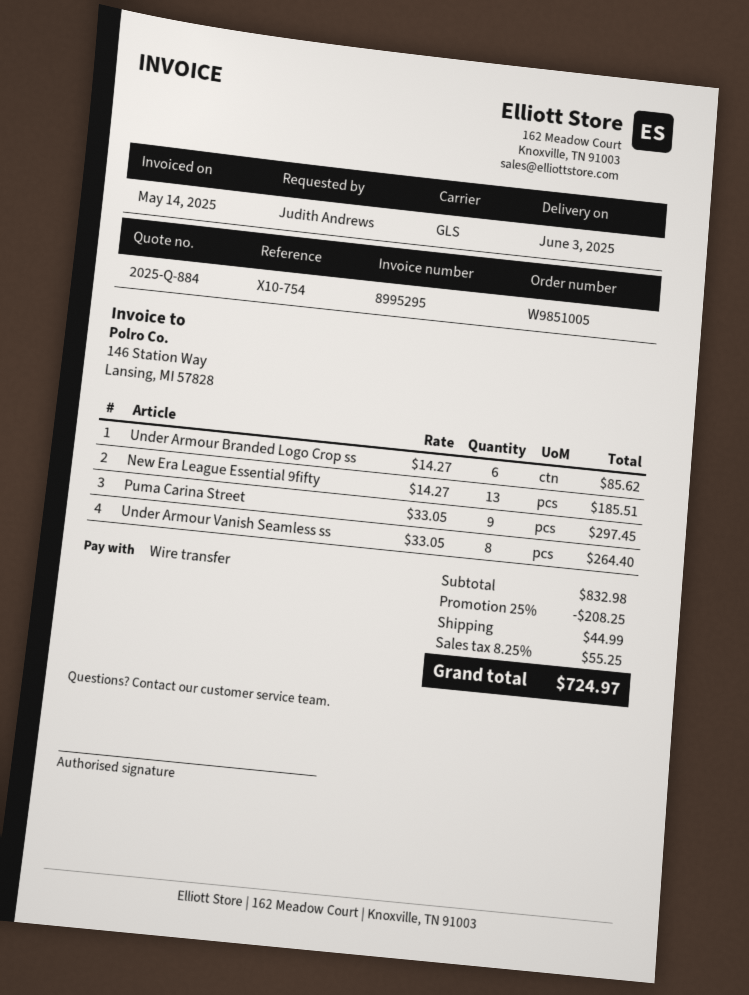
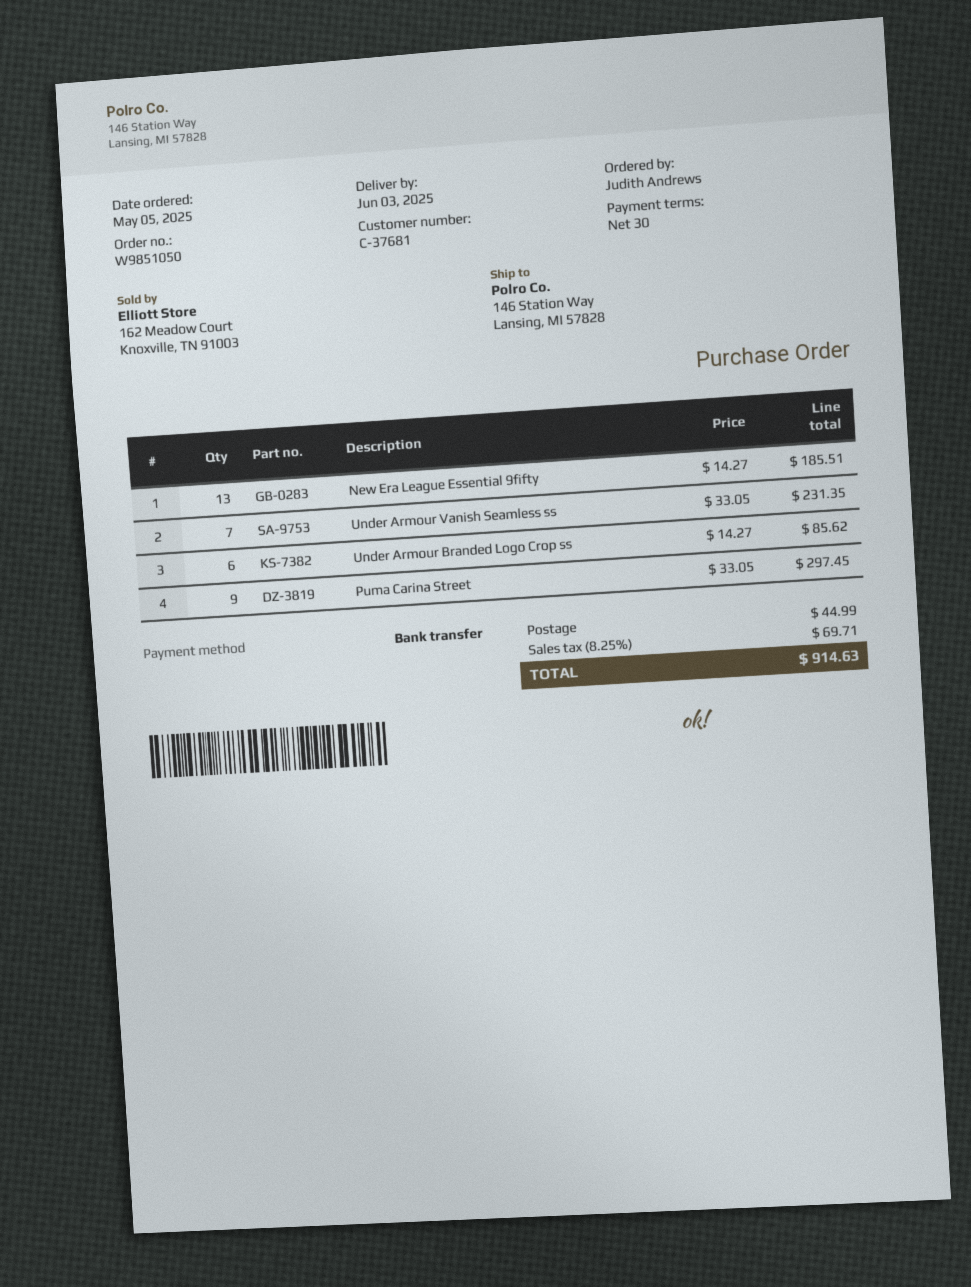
order number: W9851005 -> W9851050
Under Armour Vanish Seamless ss: 8 x 33.05 = 264.40 -> 7 x 33.05 = 231.35
discount: 25% = 208.25 -> none
tax: 8.25% = 55.25 -> 8.25% = 69.71
total: 724.97 -> 914.63

